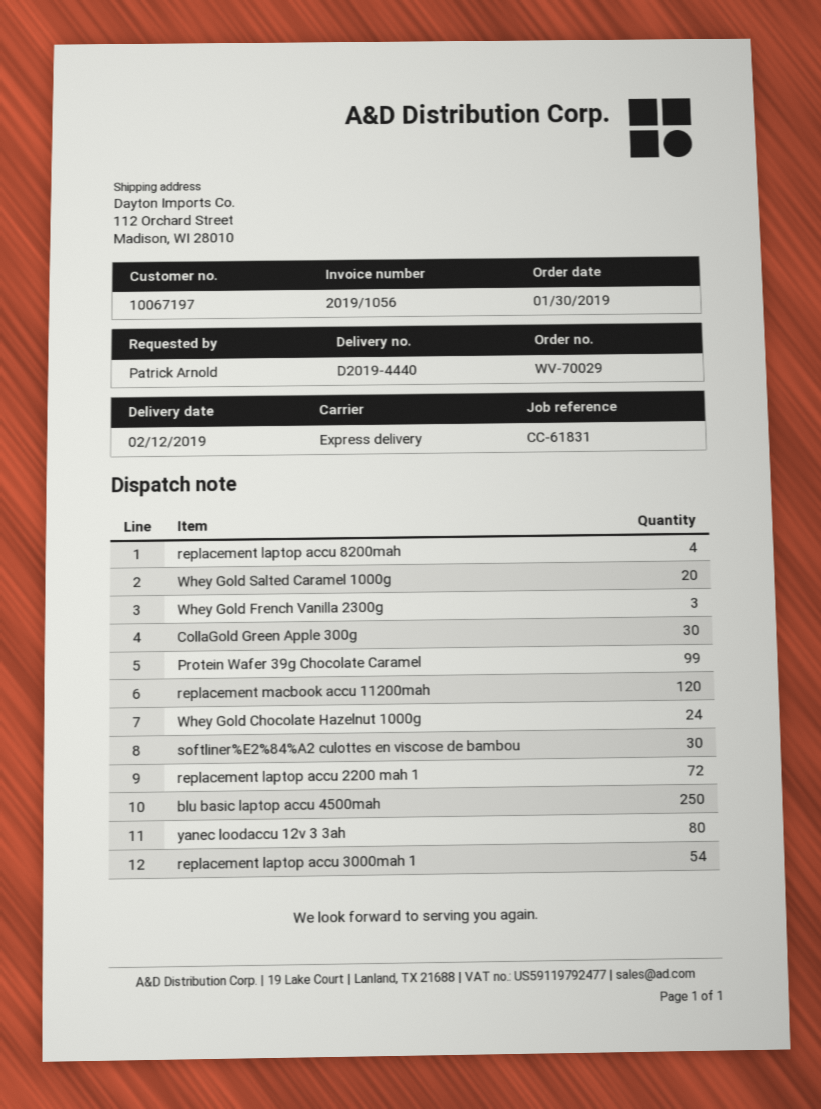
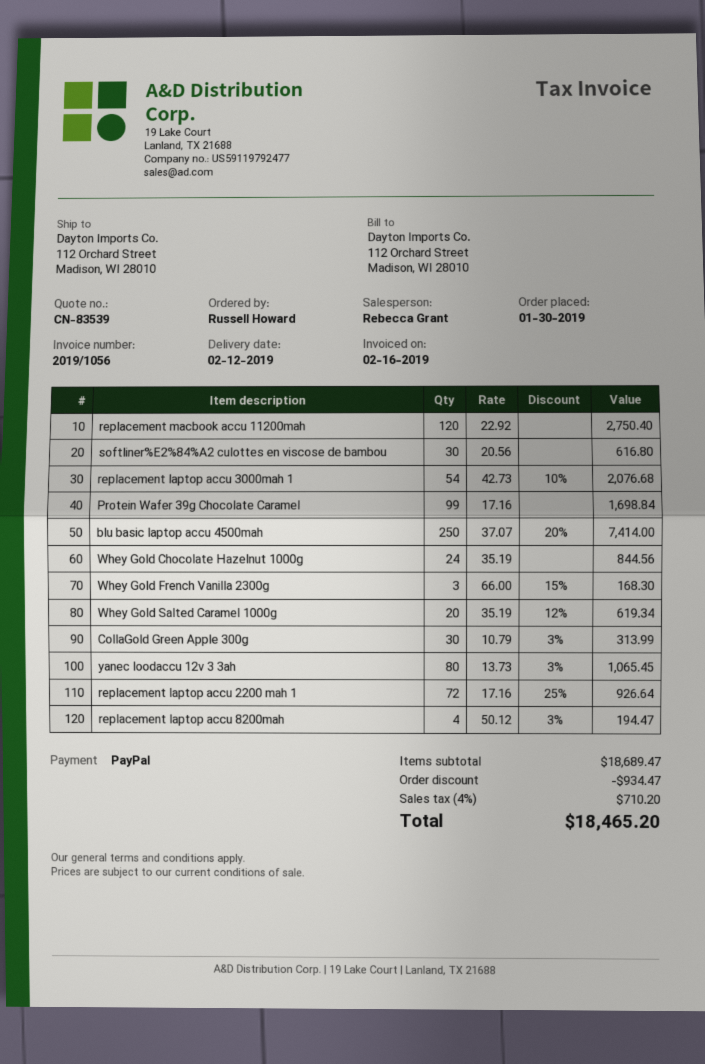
ordered by: Patrick Arnold -> Russell Howard

